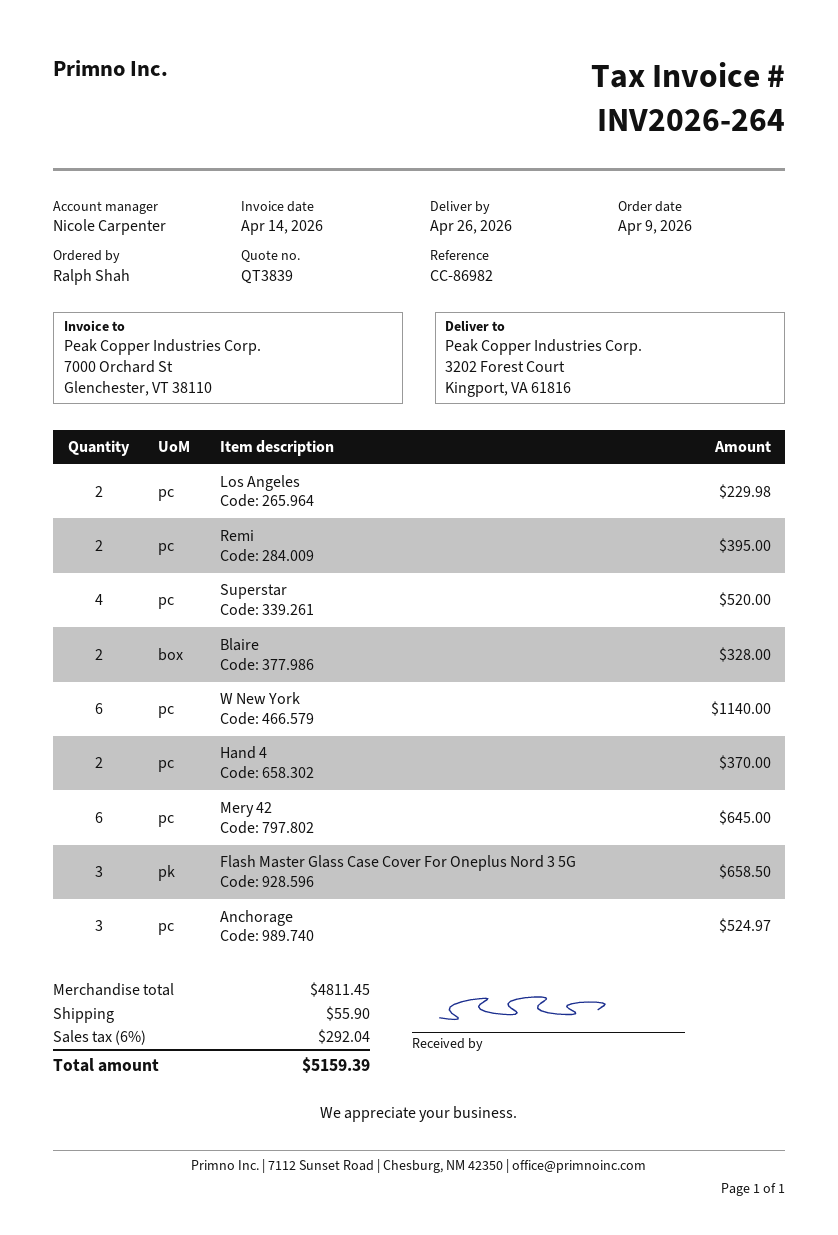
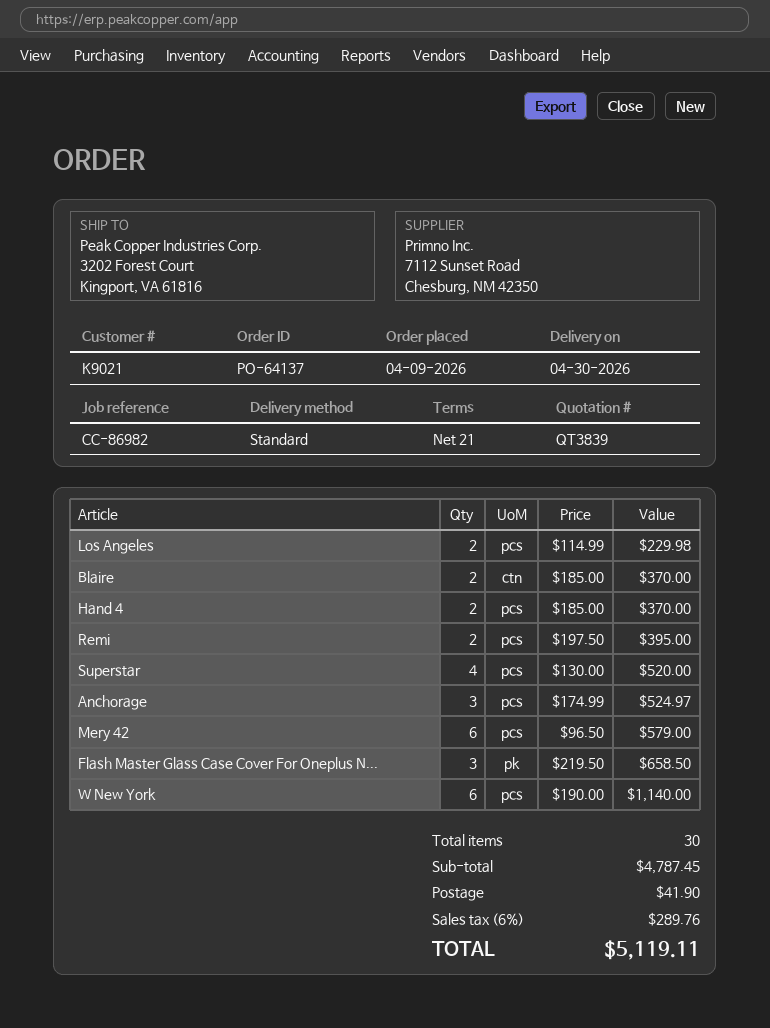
delivery date: 2026-04-26 -> 2026-04-30
Blaire: 2 for 328.00 -> 2 for 370.00
Mery 42: 6 for 645.00 -> 6 for 579.00
subtotal: 4811.45 -> 4787.45
shipping: 55.90 -> 41.90
tax: 6% = 292.04 -> 6% = 289.76
total: 5159.39 -> 5119.11

